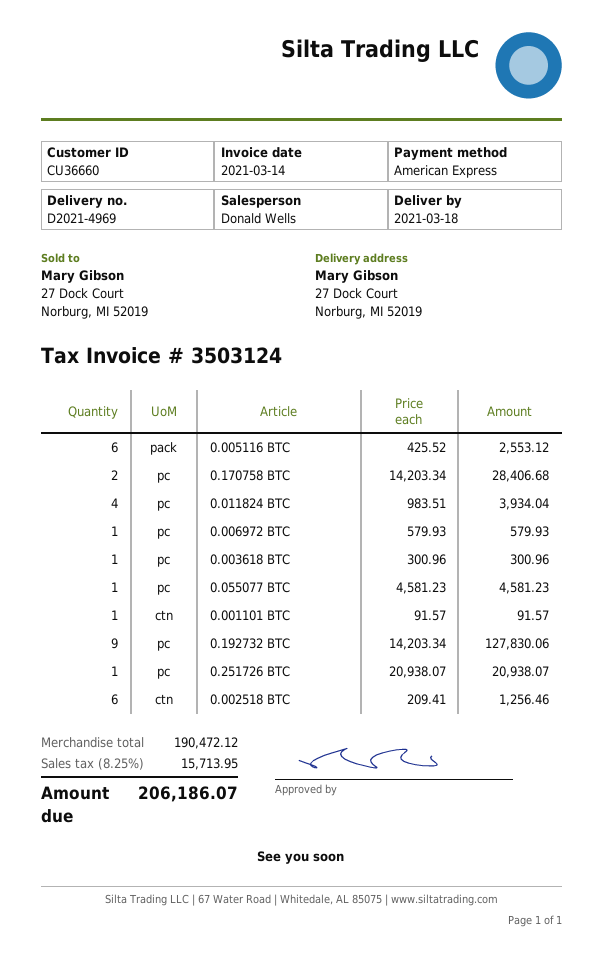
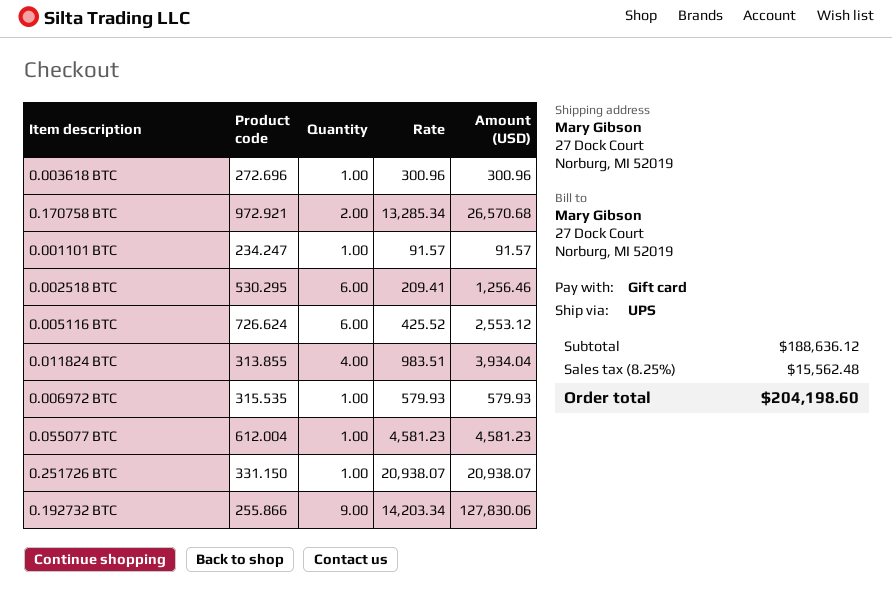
payment method: American Express -> gift card
0.170758 BTC: 2 x 14203.34 = 28406.68 -> 2 x 13285.34 = 26570.68
subtotal: 190472.12 -> 188636.12
tax: 8.25% = 15713.95 -> 8.25% = 15562.48
total: 206186.07 -> 204198.60

